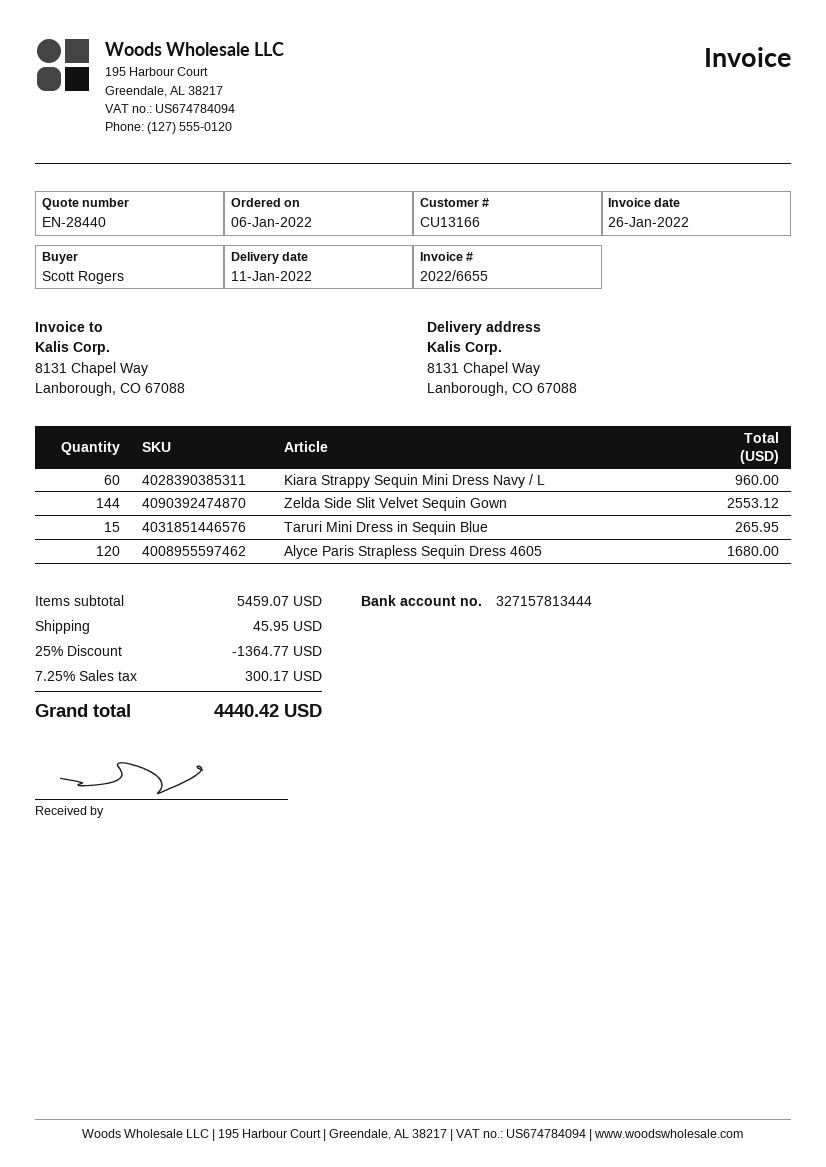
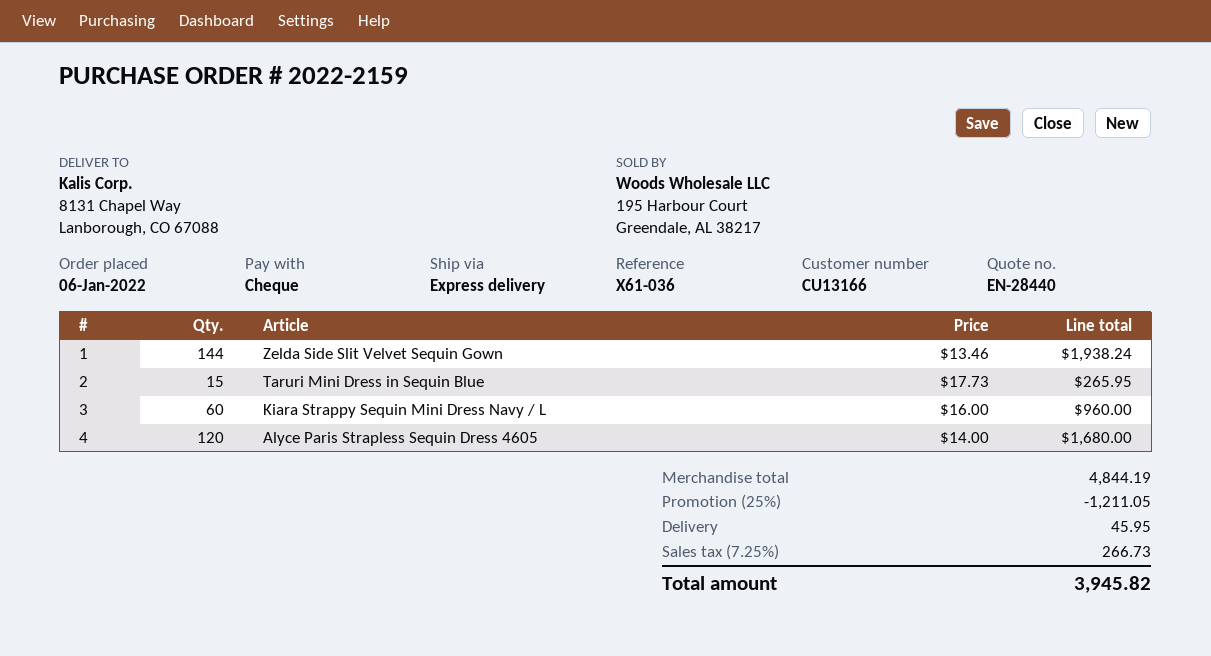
Zelda Side Slit Velvet Sequin Gown: 144 for 2553.12 -> 144 for 1938.24
subtotal: 5459.07 -> 4844.19
discount: 25% = 1364.77 -> 25% = 1211.05
tax: 7.25% = 300.17 -> 7.25% = 266.73
total: 4440.42 -> 3945.82

